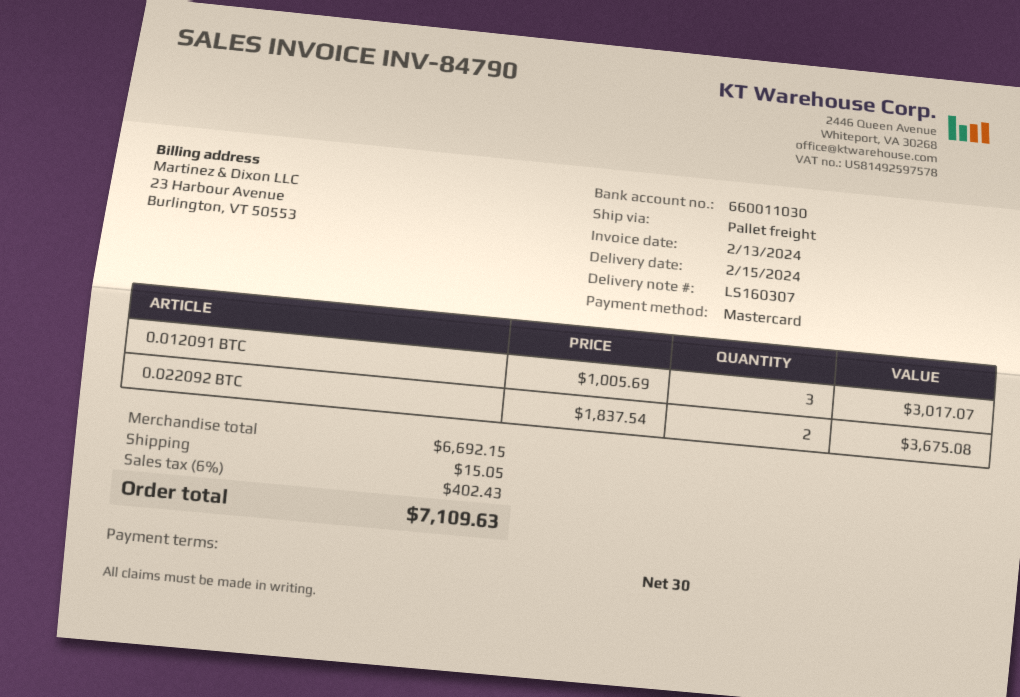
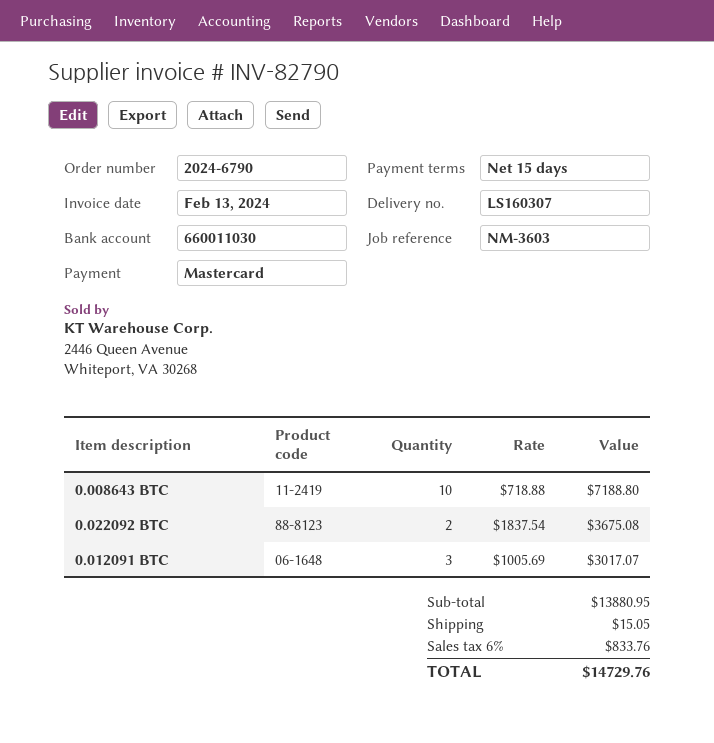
invoice number: INV-84790 -> INV-82790
payment terms: 30 days -> 15 days
0.008643 BTC: none -> 10 x 718.88 = 7188.80
subtotal: 6692.15 -> 13880.95
tax: 6% = 402.43 -> 6% = 833.76
total: 7109.63 -> 14729.76

